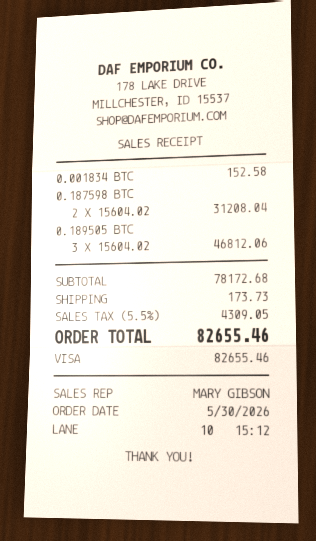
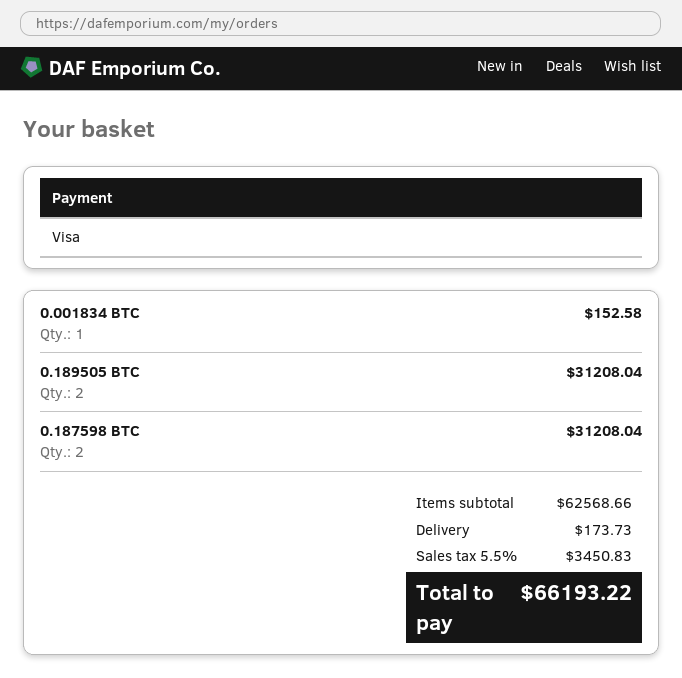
0.189505 BTC: 3 for 46812.06 -> 2 for 31208.04
subtotal: 78172.68 -> 62568.66
tax: 5.5% = 4309.05 -> 5.5% = 3450.83
total: 82655.46 -> 66193.22

